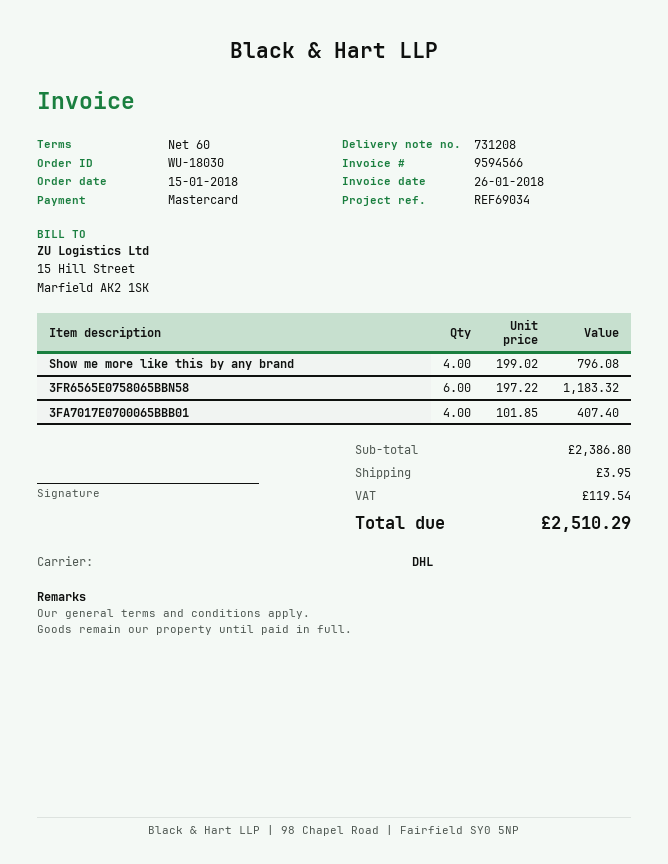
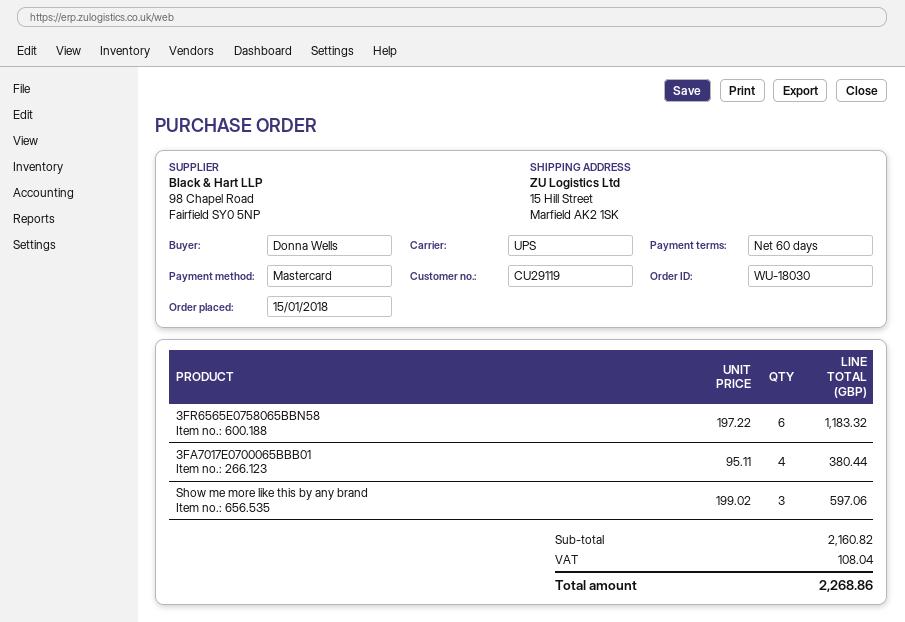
shipping method: DHL -> UPS
Show me more like this by any brand: 4 x 199.02 = 796.08 -> 3 x 199.02 = 597.06
3FA7017E0700065BBB01: 4 x 101.85 = 407.40 -> 4 x 95.11 = 380.44
subtotal: 2386.80 -> 2160.82
shipping: 3.95 -> none
tax: 119.54 -> 108.04
total: 2510.29 -> 2268.86

